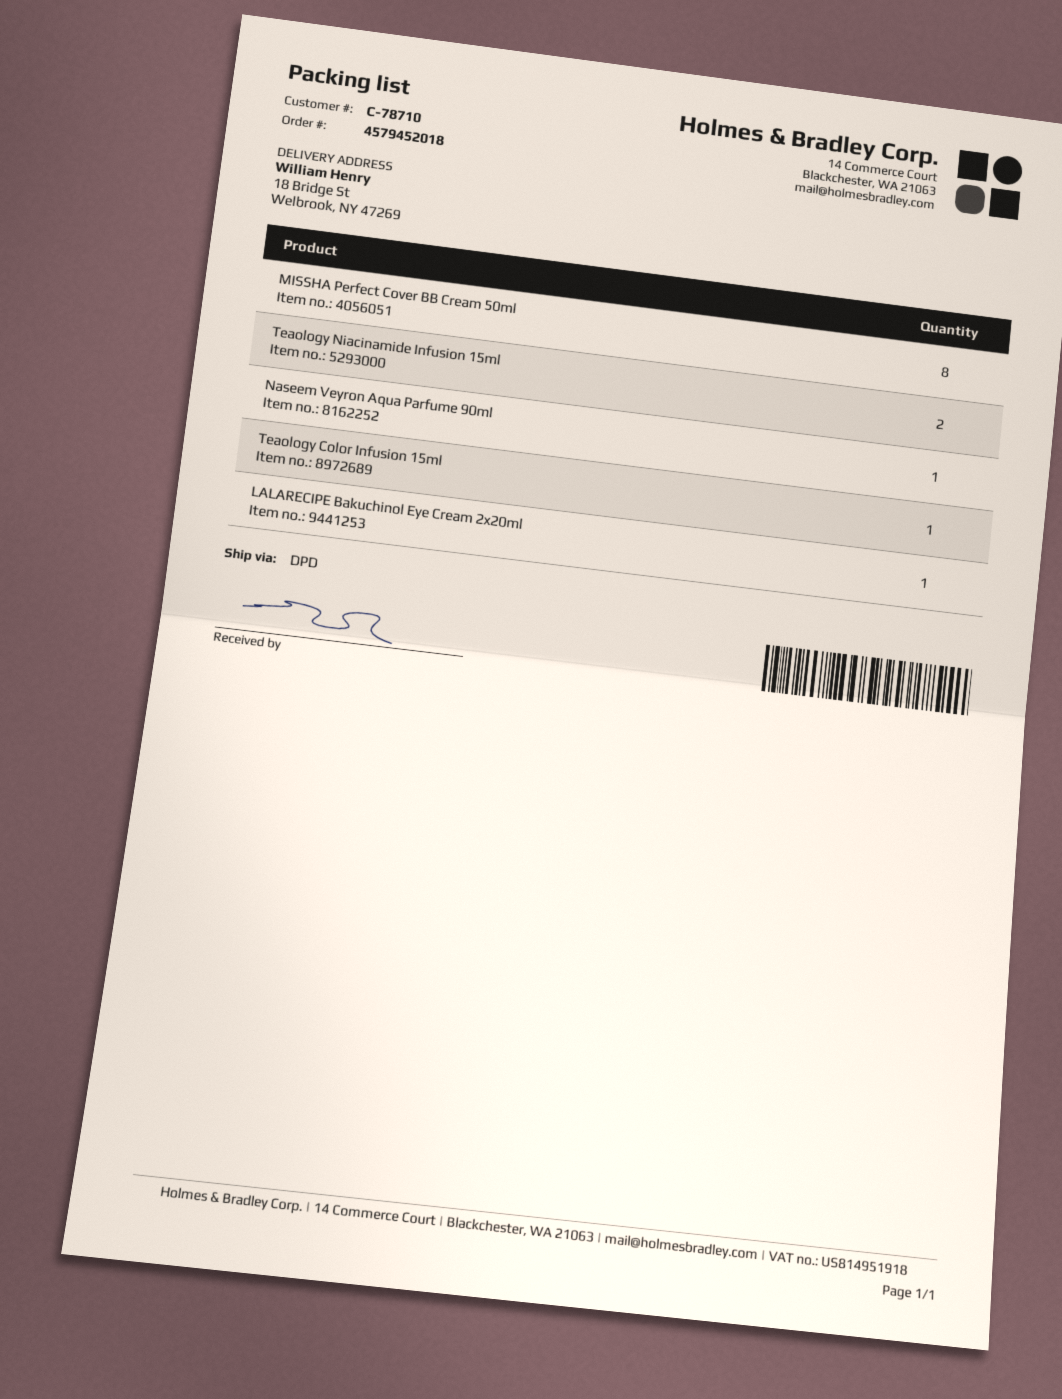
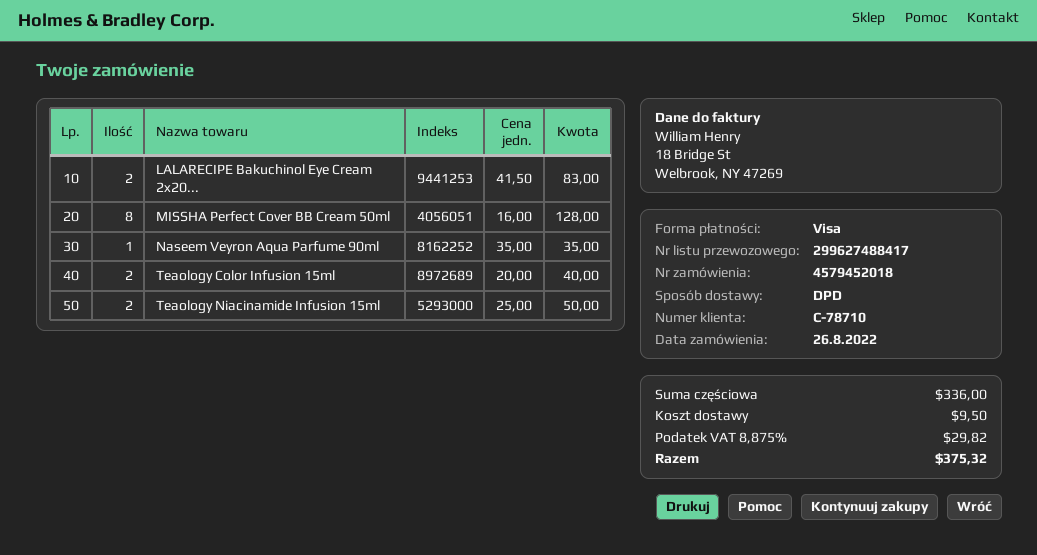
Teaology Color Infusion 15ml: 1 -> 2
LALARECIPE Bakuchinol Eye Cream 2x20ml: 1 -> 2

